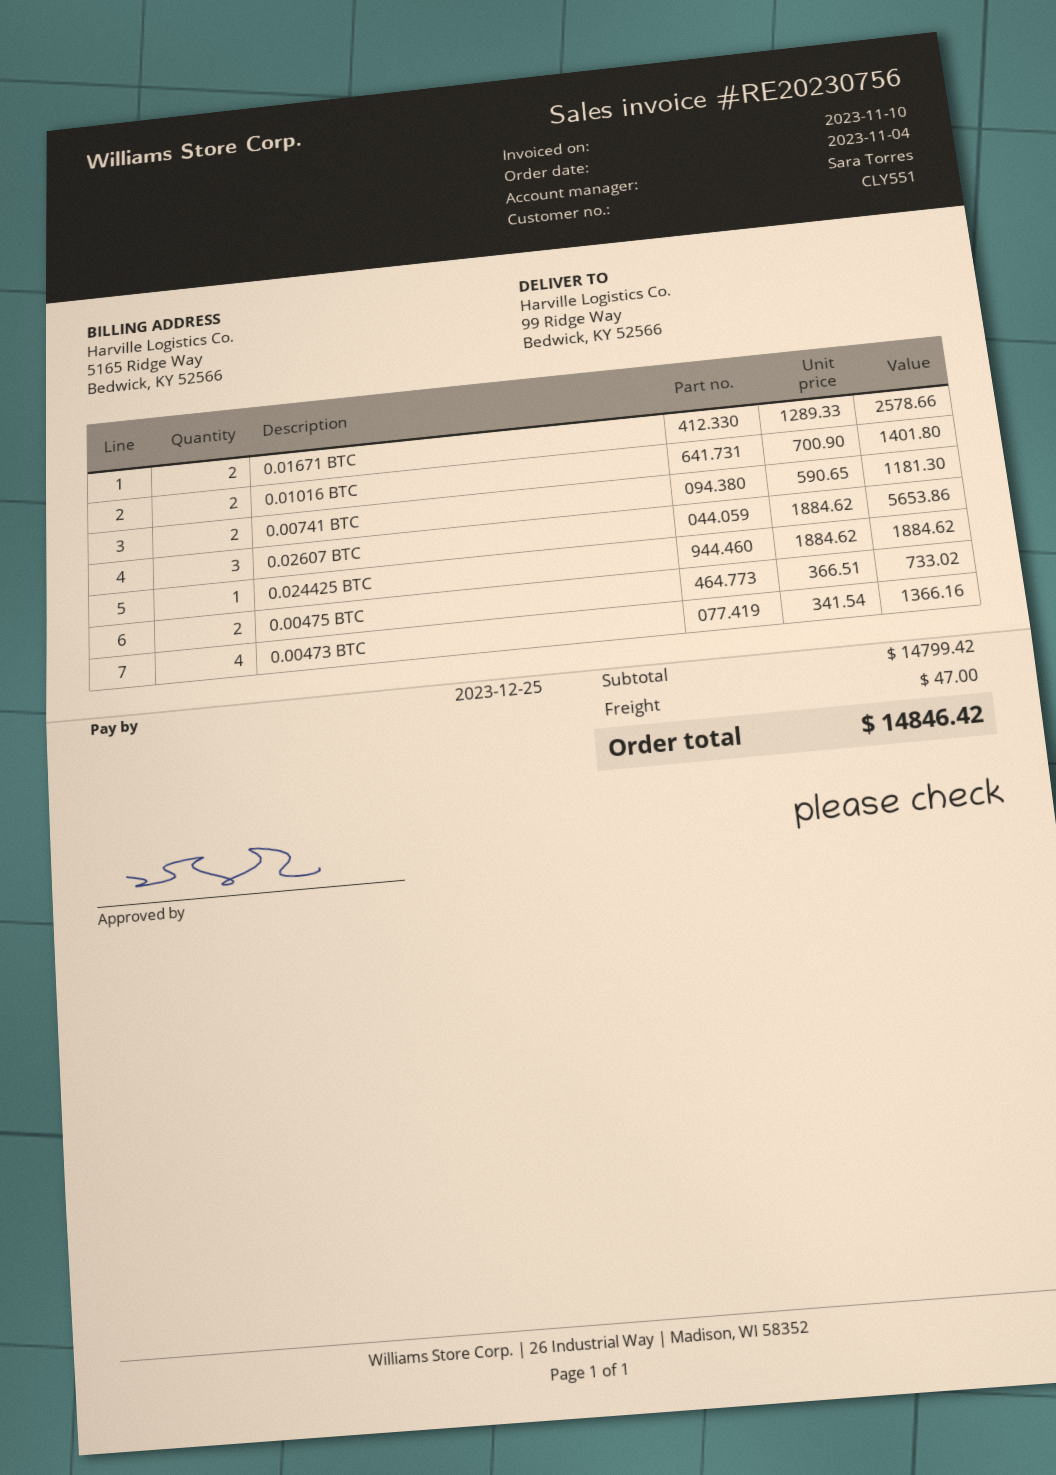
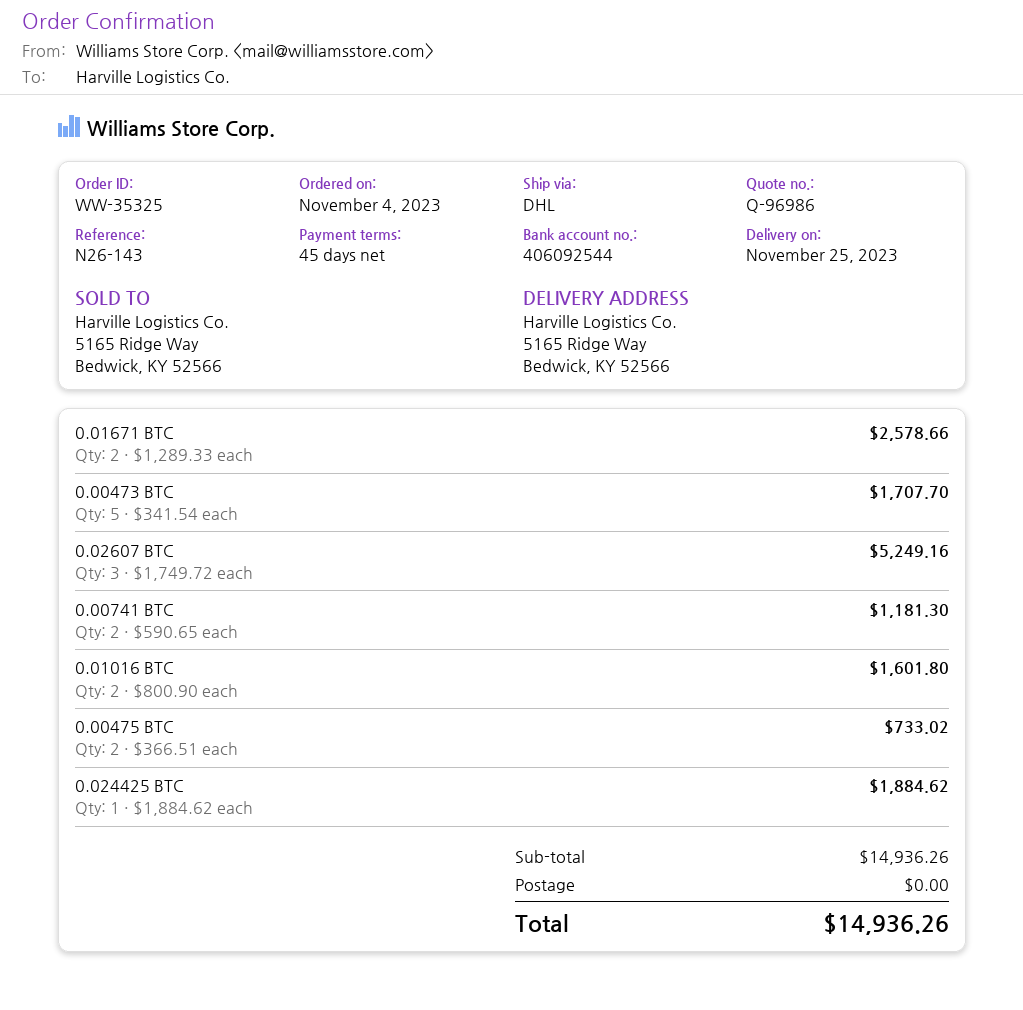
ship to: 99 Ridge Way, Bedwick, KY 52566 -> 5165 Ridge Way, Bedwick, KY 52566
0.01016 BTC: 2 x 700.90 = 1401.80 -> 2 x 800.90 = 1601.80
0.02607 BTC: 3 x 1884.62 = 5653.86 -> 3 x 1749.72 = 5249.16
0.00473 BTC: 4 x 341.54 = 1366.16 -> 5 x 341.54 = 1707.70
subtotal: 14799.42 -> 14936.26
shipping: 47.00 -> 0.00
total: 14846.42 -> 14936.26

